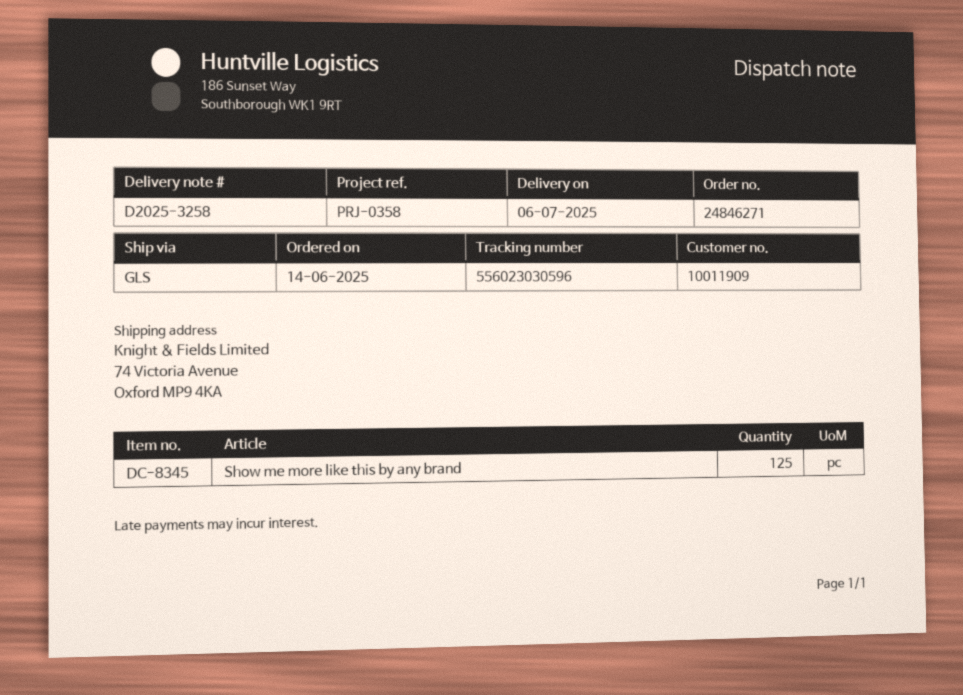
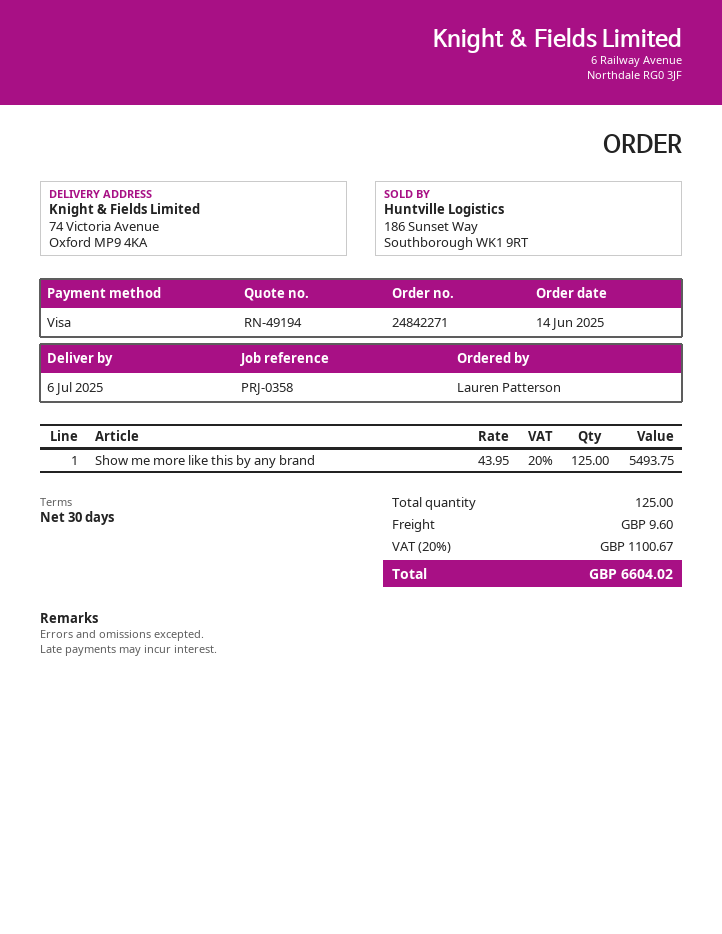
order number: 24846271 -> 24842271

